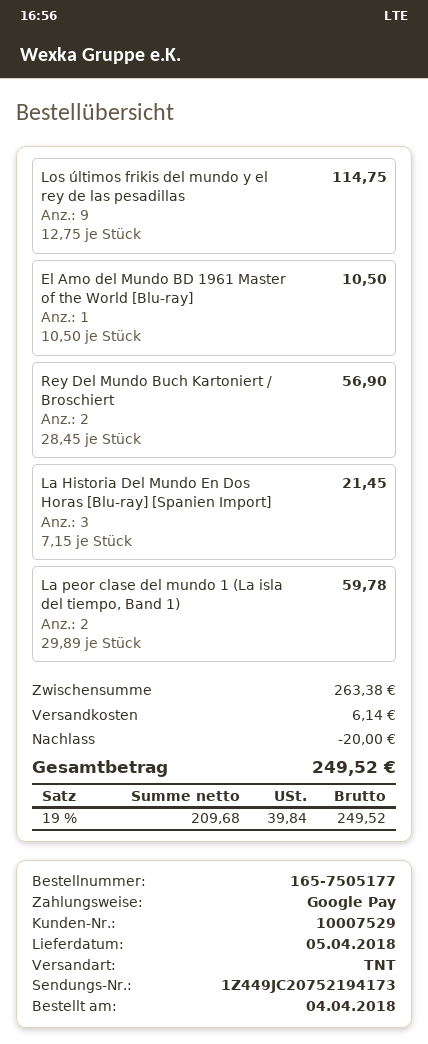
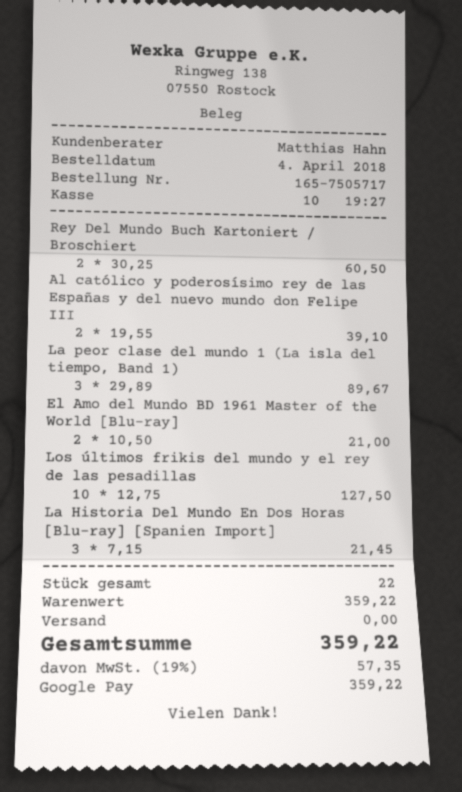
order number: 165-7505177 -> 165-7505717
Los últimos frikis del mundo y el rey de las pesadillas: 9 x 12.75 = 114.75 -> 10 x 12.75 = 127.50
El Amo del Mundo BD 1961 Master of the World [Blu-ray]: 1 x 10.50 = 10.50 -> 2 x 10.50 = 21.00
Rey Del Mundo Buch Kartoniert / Broschiert: 2 x 28.45 = 56.90 -> 2 x 30.25 = 60.50
La peor clase del mundo 1 (La isla del tiempo, Band 1): 2 x 29.89 = 59.78 -> 3 x 29.89 = 89.67
Al católico y poderosísimo rey de las Españas y del nuevo mundo don Felipe III: none -> 2 x 19.55 = 39.10
subtotal: 263.38 -> 359.22
discount: 20.00 -> none
shipping: 6.14 -> 0.00
tax: 19% = 39.84 -> 19% = 57.35
total: 249.52 -> 359.22

